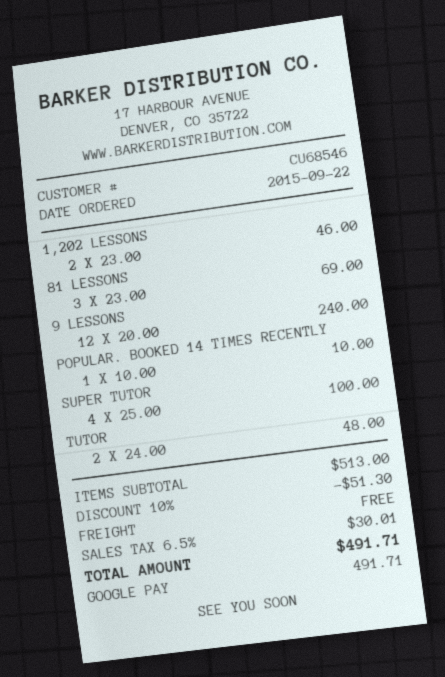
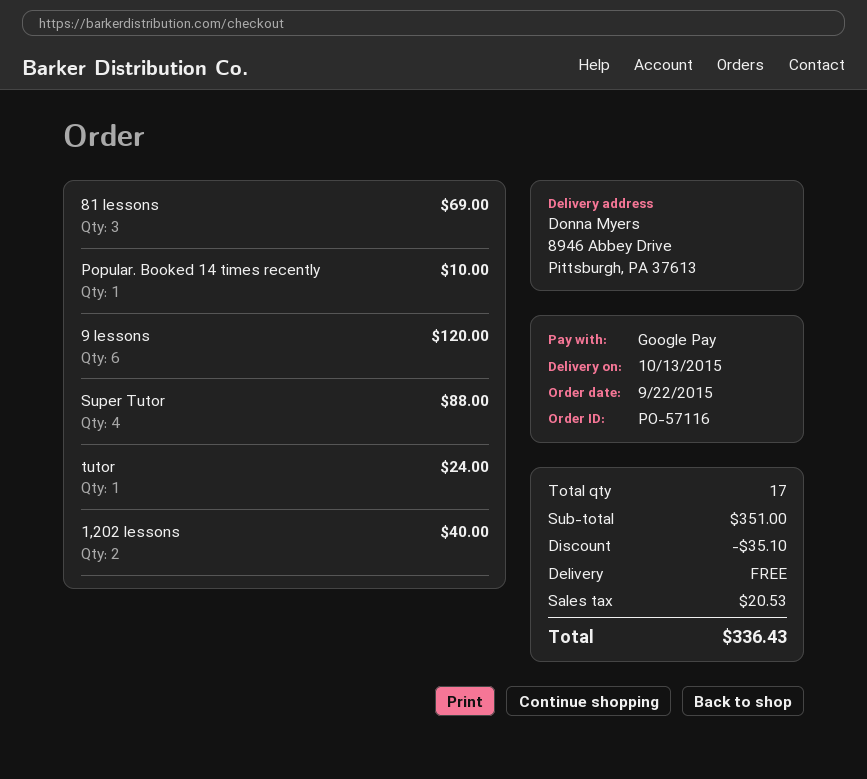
1,202 LESSONS: 2 for 46.00 -> 2 for 40.00
9 LESSONS: 12 for 240.00 -> 6 for 120.00
SUPER TUTOR: 4 for 100.00 -> 4 for 88.00
TUTOR: 2 for 48.00 -> 1 for 24.00
subtotal: 513.00 -> 351.00
discount: 51.30 -> 35.10
tax: 30.01 -> 20.53
total: 491.71 -> 336.43

